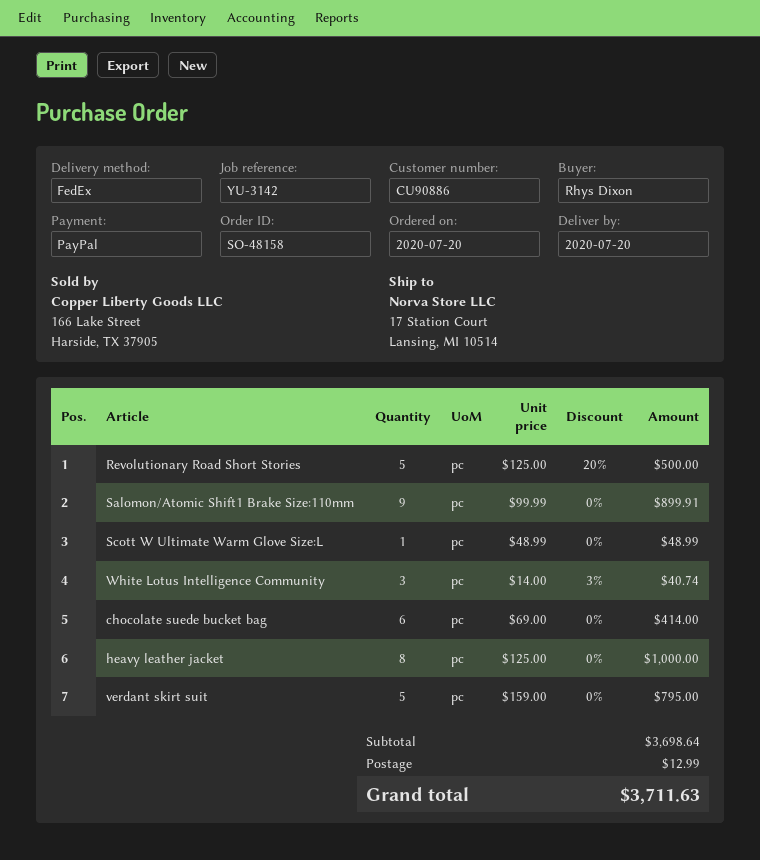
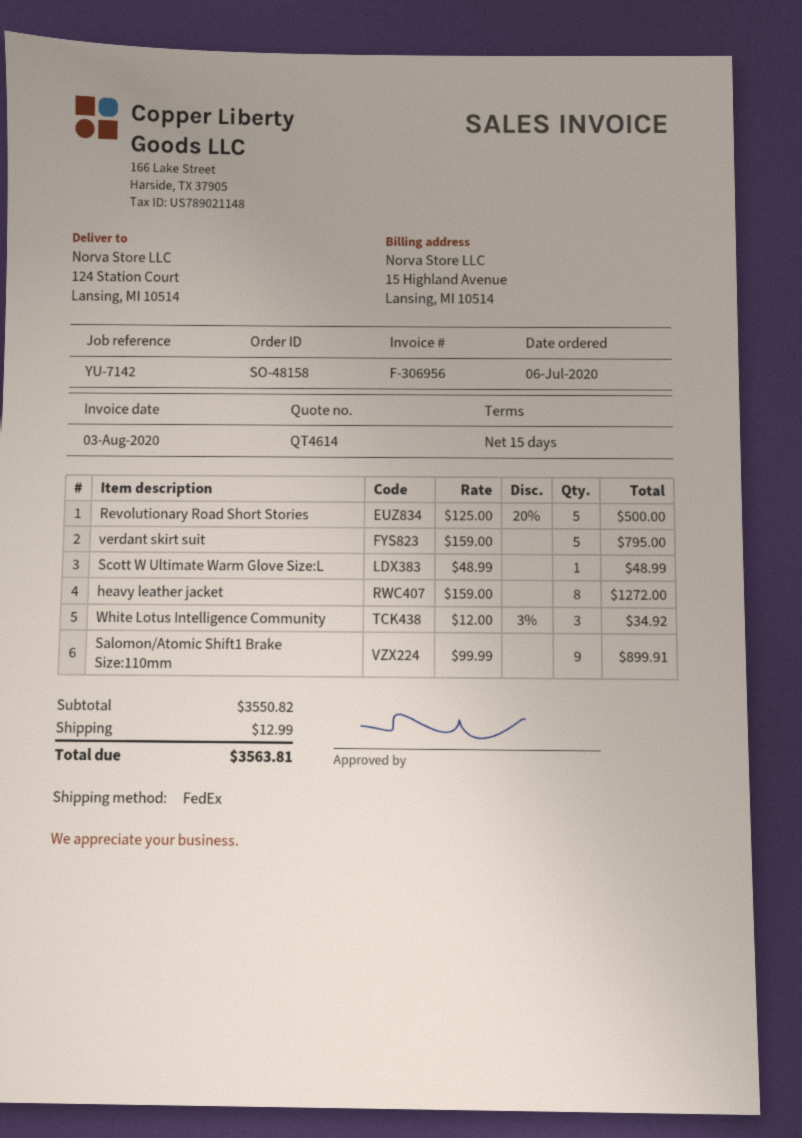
order date: 2020-07-20 -> 2020-07-06
reference: YU-3142 -> YU-7142
ship to: 17 Station Court, Lansing, MI 10514 -> 124 Station Court, Lansing, MI 10514
White Lotus Intelligence Community: 3 x 14.00 - 3% = 40.74 -> 3 x 12.00 - 3% = 34.92
chocolate suede bucket bag: 6 x 69.00 = 414.00 -> none
heavy leather jacket: 8 x 125.00 = 1000.00 -> 8 x 159.00 = 1272.00
subtotal: 3698.64 -> 3550.82
total: 3711.63 -> 3563.81

